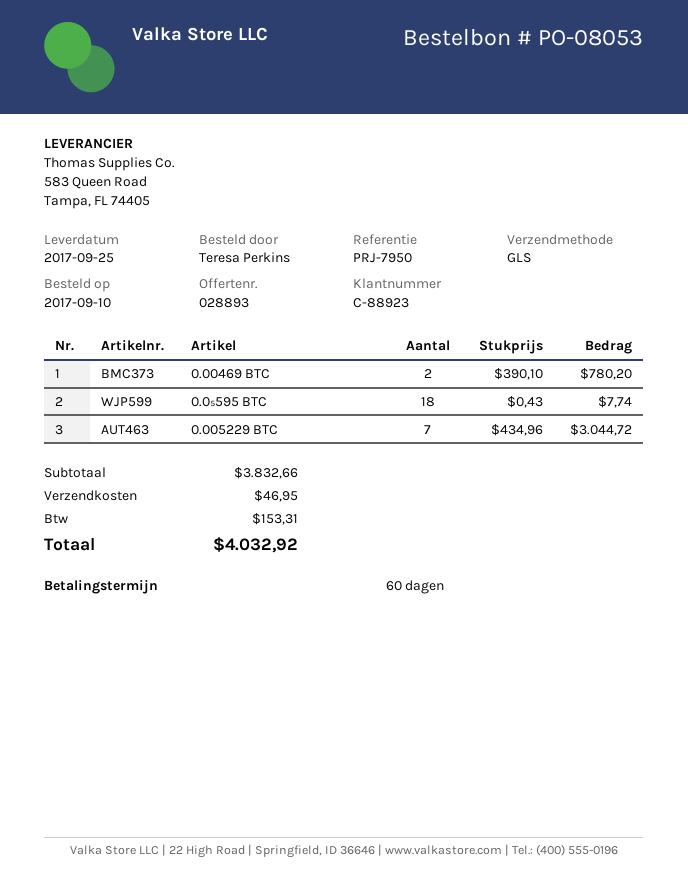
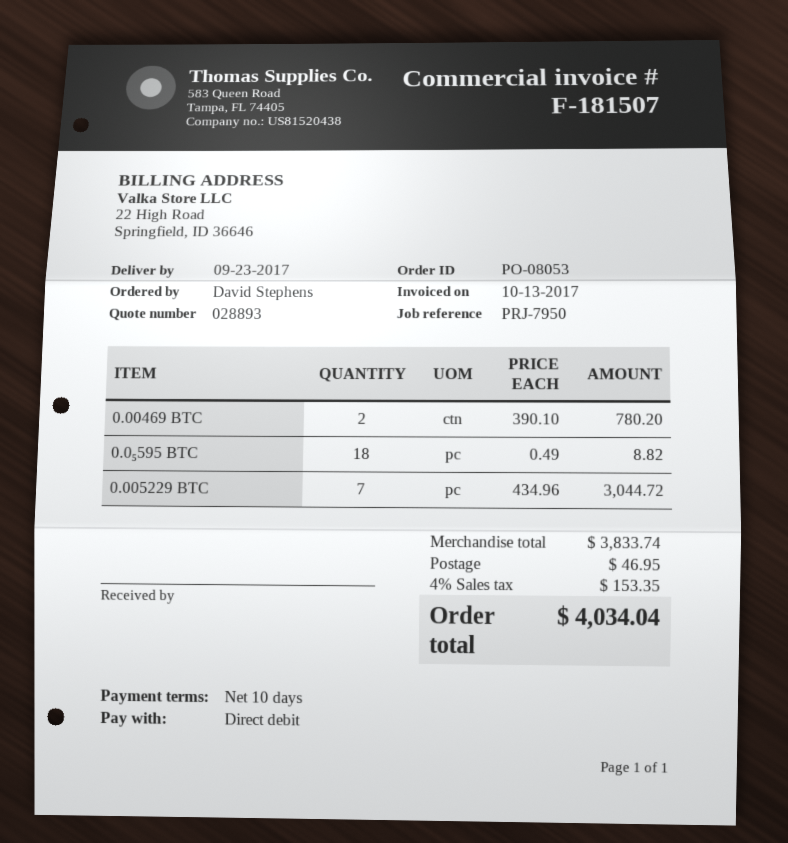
delivery date: 2017-09-25 -> 2017-09-23
payment terms: 60 days -> 10 days
ordered by: Teresa Perkins -> David Stephens
0.0₅595 BTC: 18 x 0.43 = 7.74 -> 18 x 0.49 = 8.82
subtotal: 3832.66 -> 3833.74
tax: 153.31 -> 153.35
total: 4032.92 -> 4034.04

